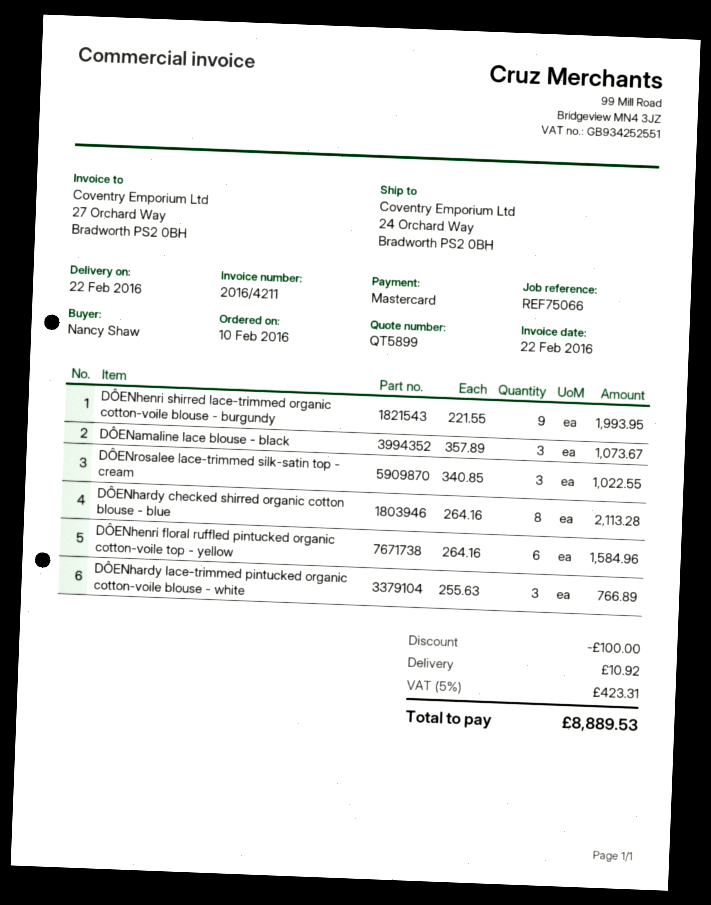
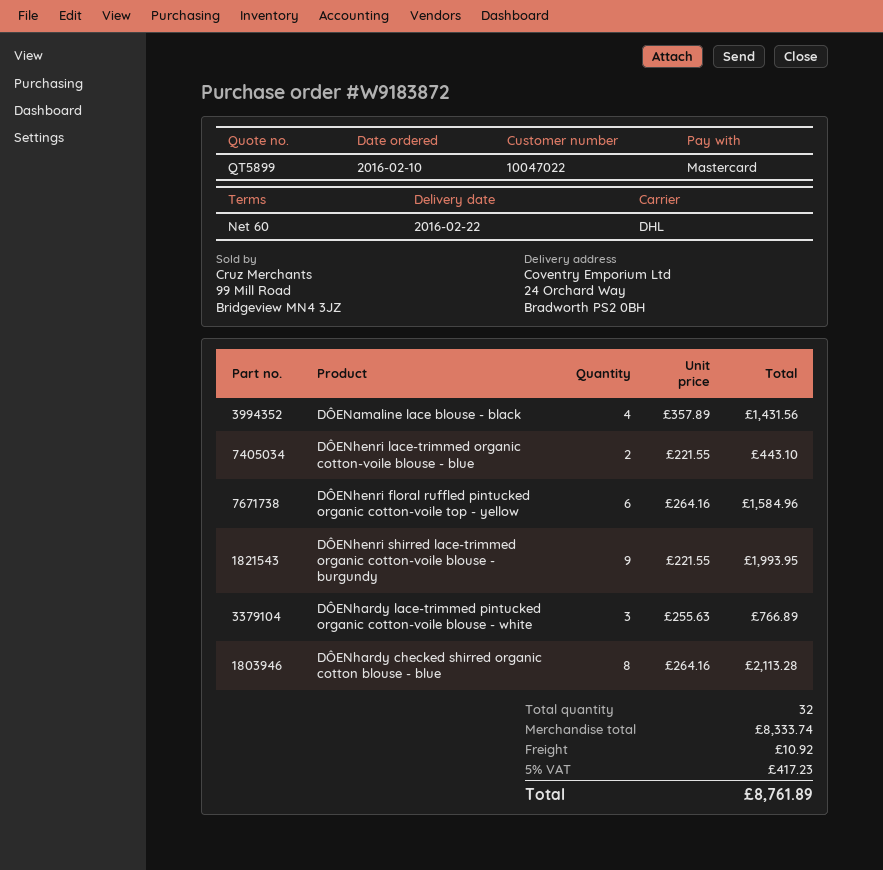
DÔENamaline lace blouse - black: 3 x 357.89 = 1073.67 -> 4 x 357.89 = 1431.56
DÔENrosalee lace-trimmed silk-satin top - cream: 3 x 340.85 = 1022.55 -> none
DÔENhenri lace-trimmed organic cotton-voile blouse - blue: none -> 2 x 221.55 = 443.10
discount: 100.00 -> none
tax: 5% = 423.31 -> 5% = 417.23
total: 8889.53 -> 8761.89

